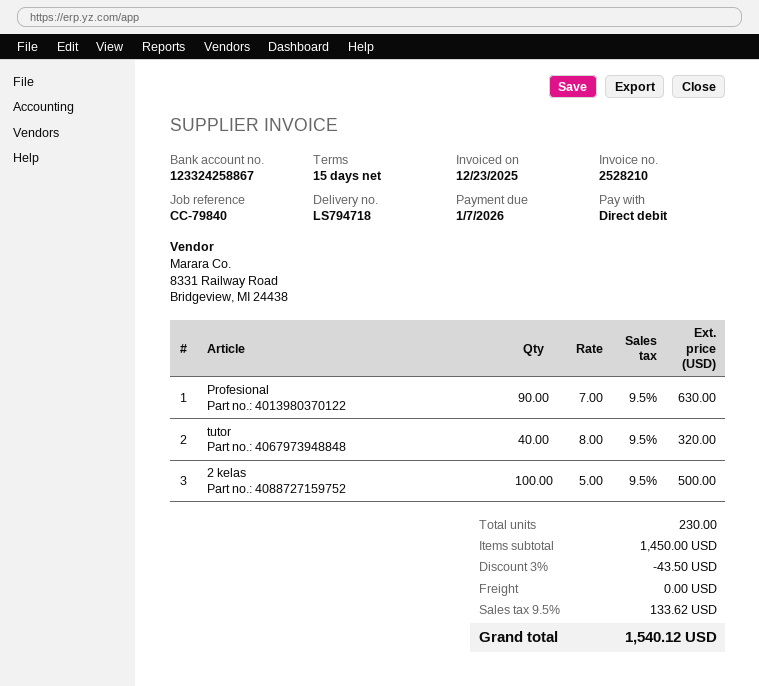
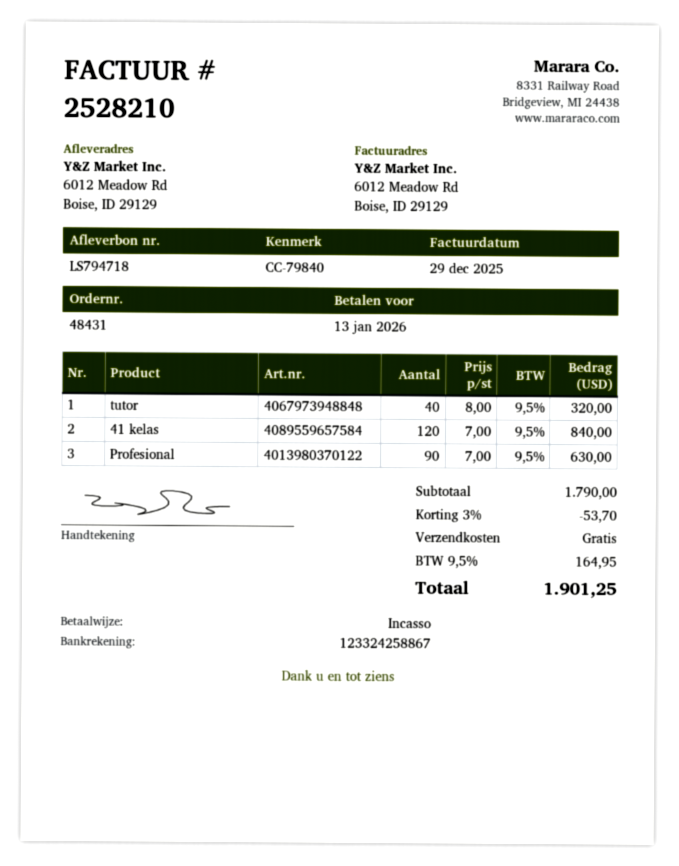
invoice date: 2025-12-23 -> 2025-12-29
due date: 2026-01-07 -> 2026-01-13
2 kelas: 100 x 5.00 = 500.00 -> none
41 kelas: none -> 120 x 7.00 = 840.00
subtotal: 1450.00 -> 1790.00
discount: 3% = 43.50 -> 3% = 53.70
tax: 9.5% = 133.62 -> 9.5% = 164.95
total: 1540.12 -> 1901.25

